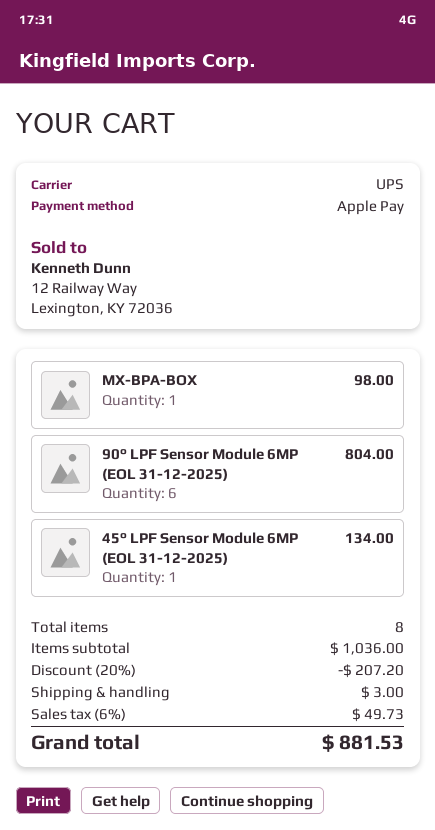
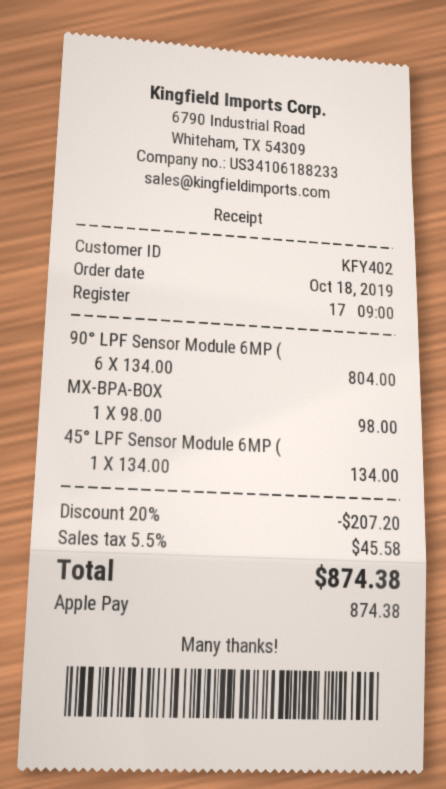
shipping: 3.00 -> none
tax: 6% = 49.73 -> 5.5% = 45.58
total: 881.53 -> 874.38

